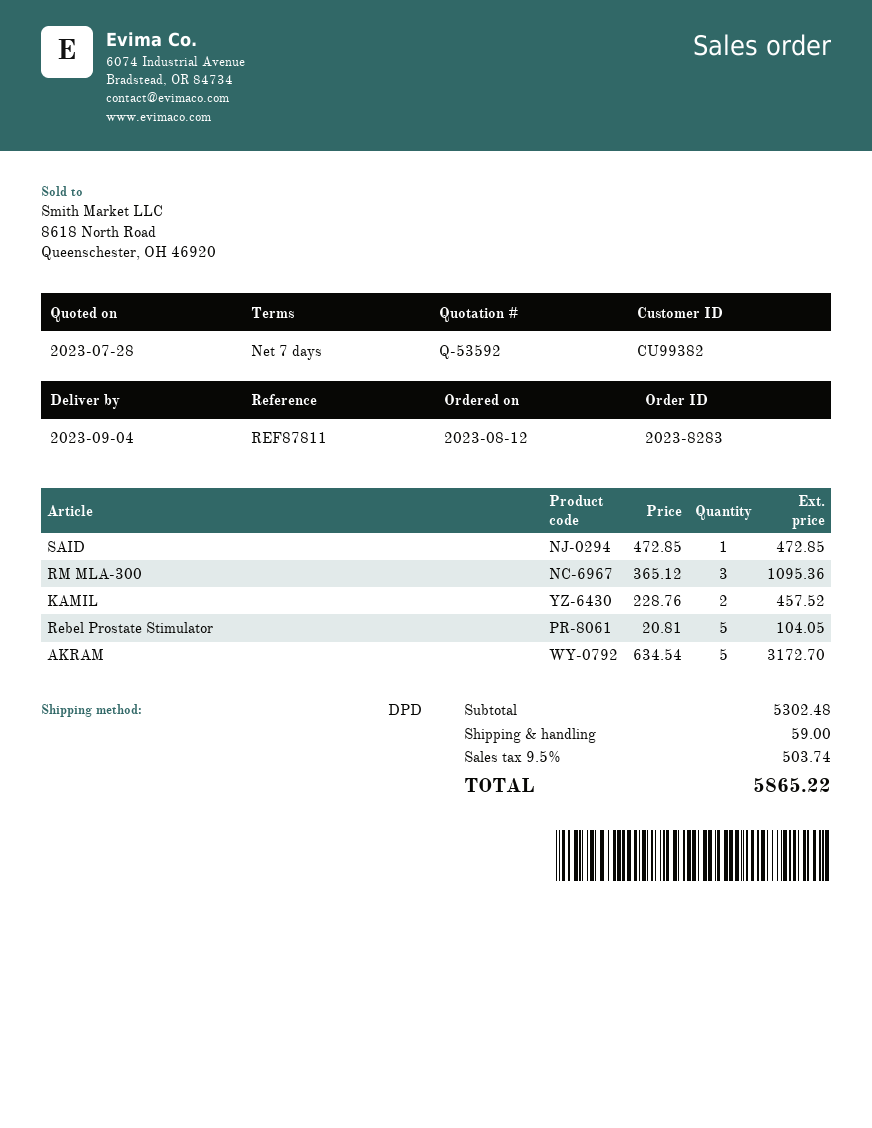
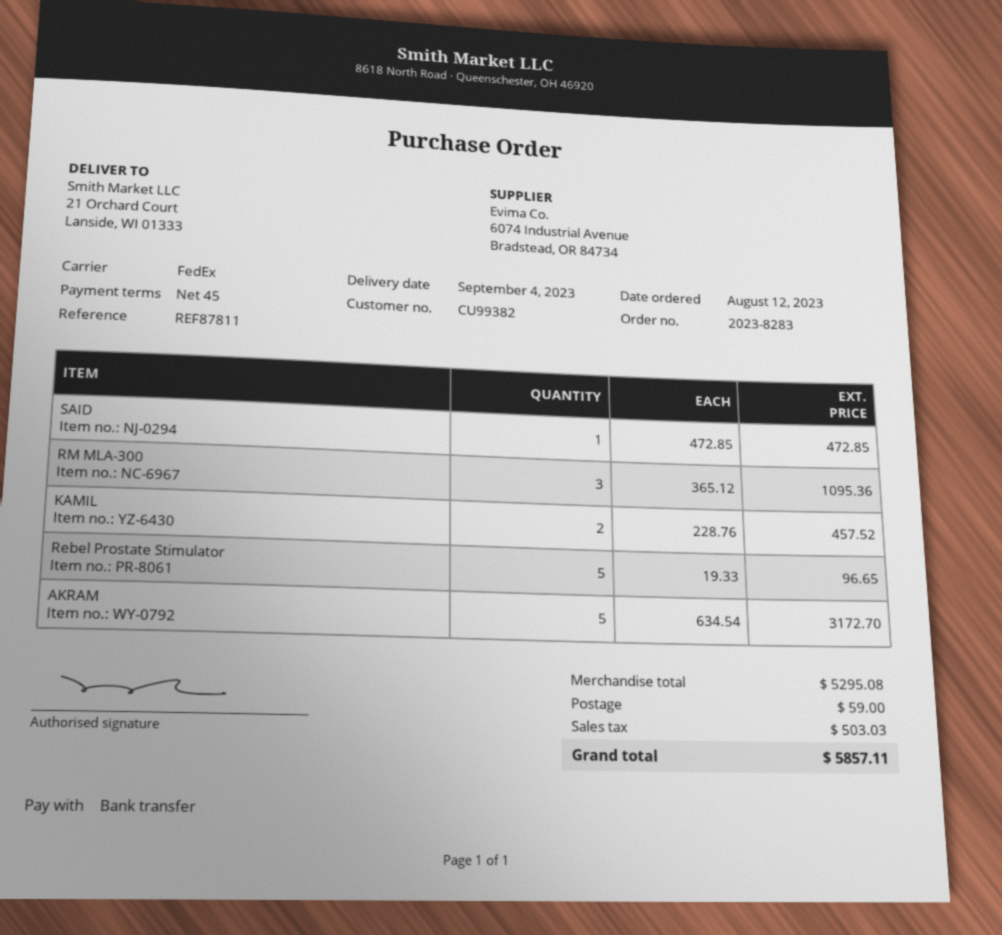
payment terms: 7 days -> 45 days
shipping method: DPD -> FedEx
Rebel Prostate Stimulator: 5 x 20.81 = 104.05 -> 5 x 19.33 = 96.65
subtotal: 5302.48 -> 5295.08
tax: 503.74 -> 503.03
total: 5865.22 -> 5857.11

